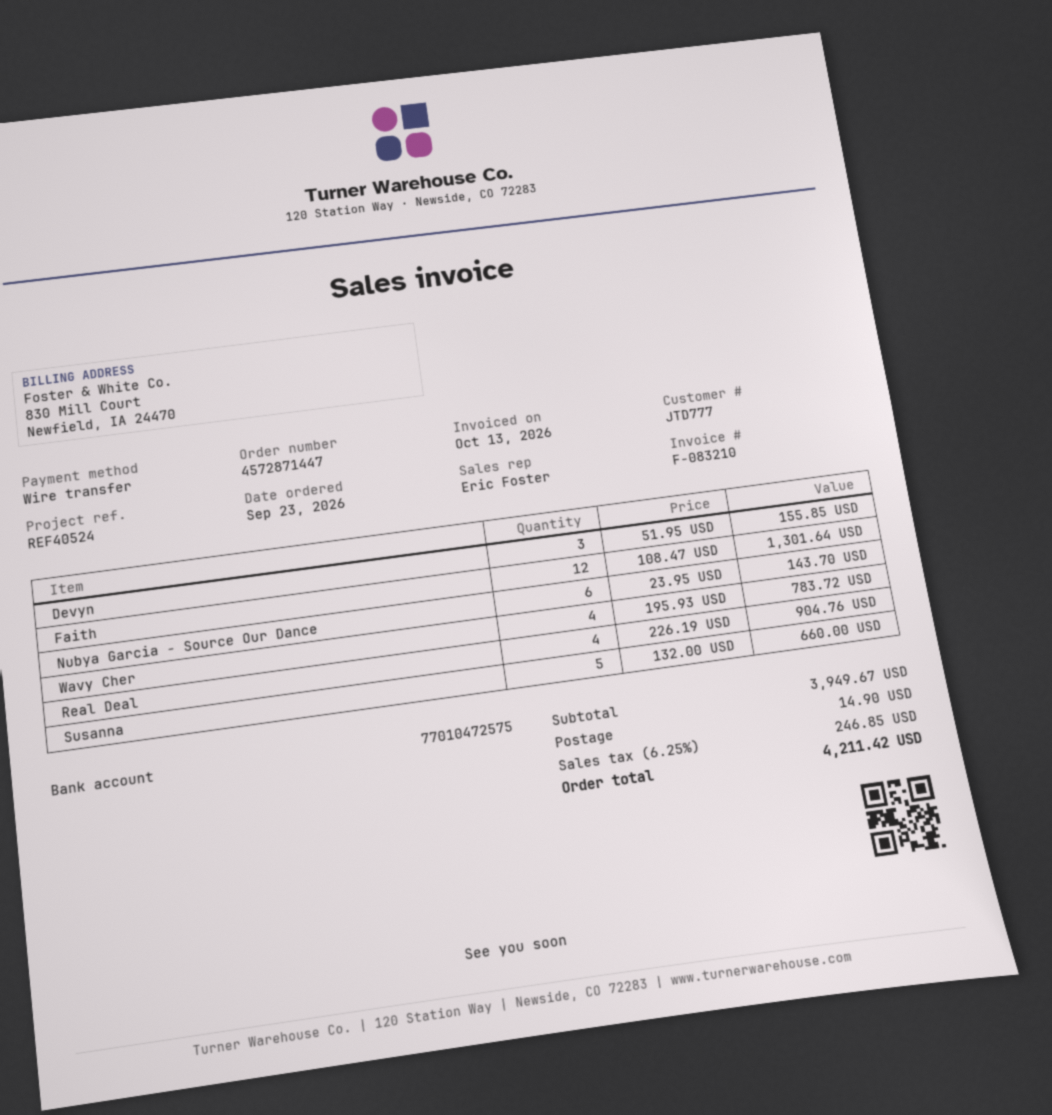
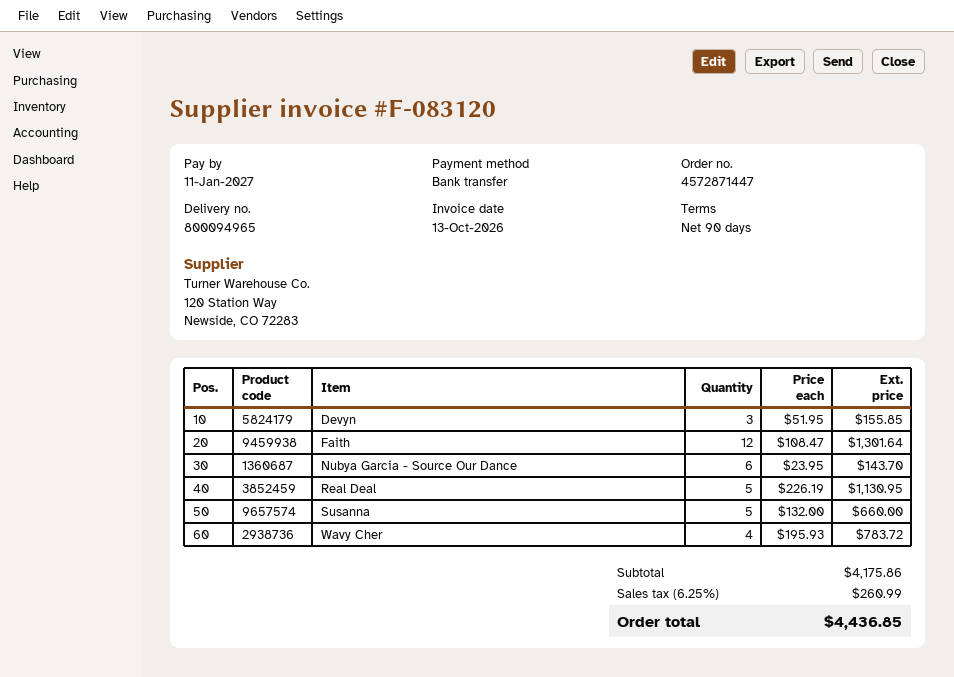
invoice number: F-083210 -> F-083120
Real Deal: 4 x 226.19 = 904.76 -> 5 x 226.19 = 1130.95
subtotal: 3949.67 -> 4175.86
shipping: 14.90 -> none
tax: 6.25% = 246.85 -> 6.25% = 260.99
total: 4211.42 -> 4436.85

